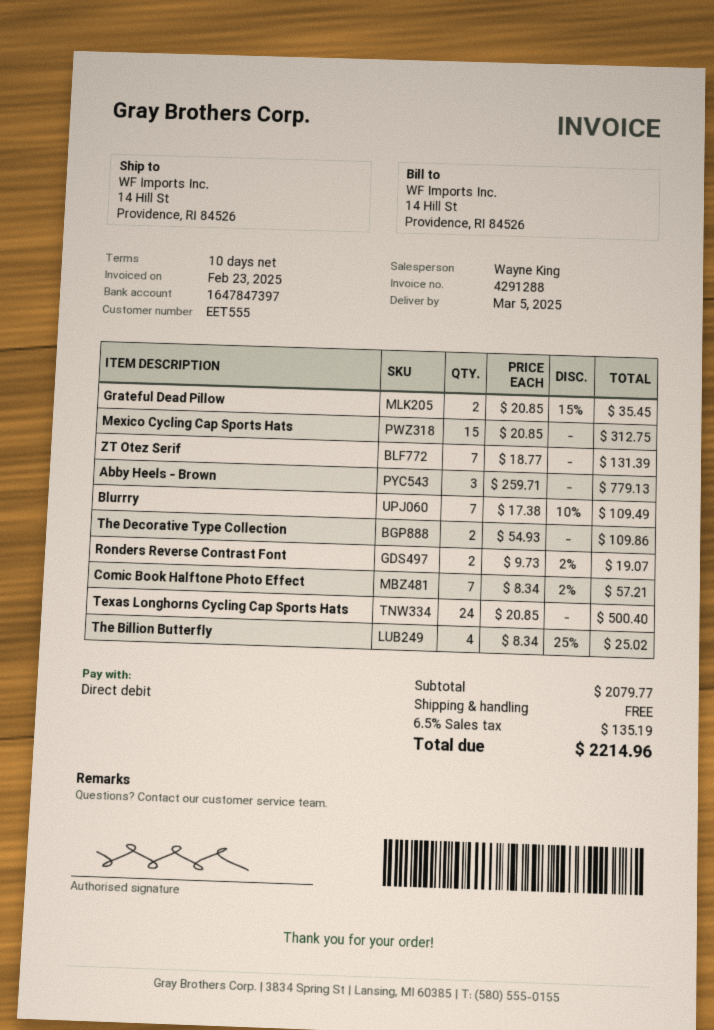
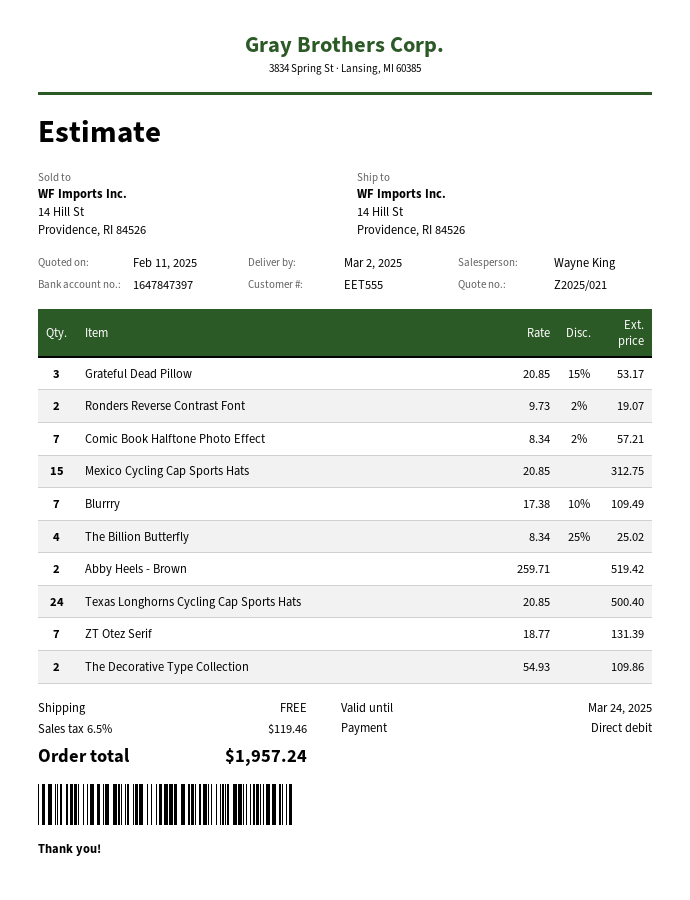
delivery date: 2025-03-05 -> 2025-03-02
Grateful Dead Pillow: 2 x 20.85 - 15% = 35.45 -> 3 x 20.85 - 15% = 53.17
Abby Heels - Brown: 3 x 259.71 = 779.13 -> 2 x 259.71 = 519.42
tax: 6.5% = 135.19 -> 6.5% = 119.46
total: 2214.96 -> 1957.24

